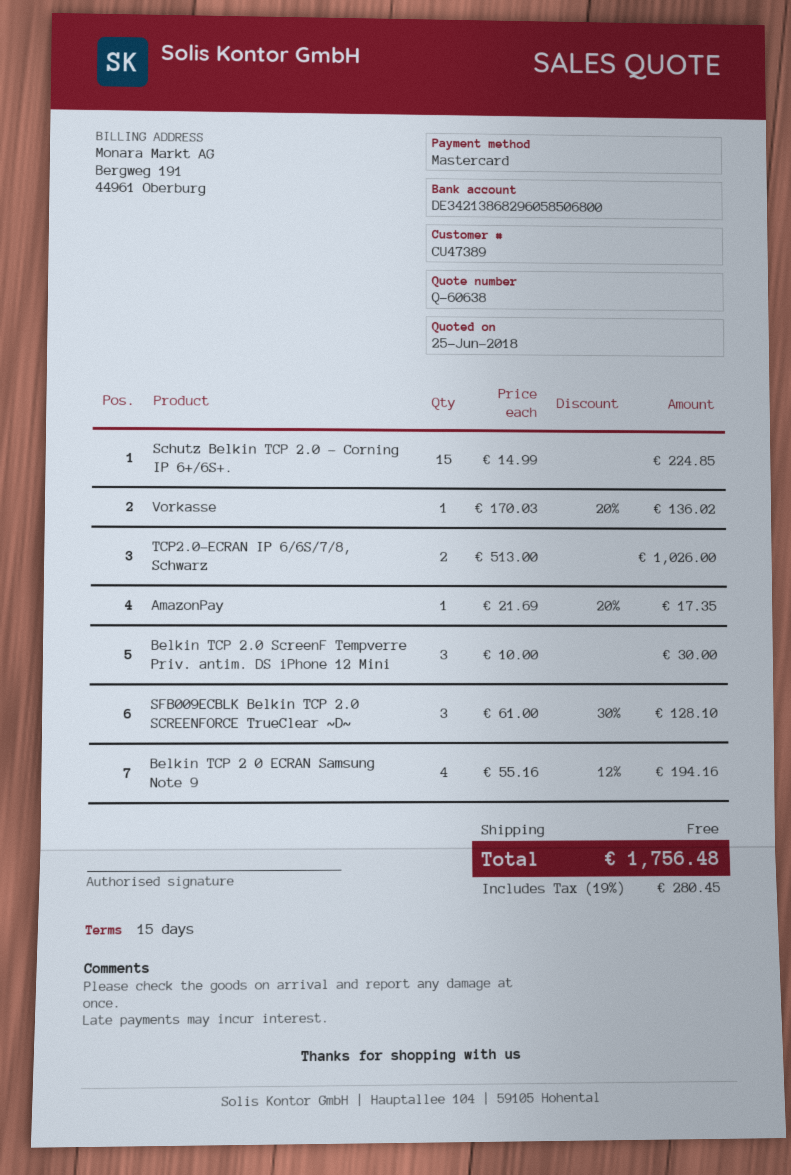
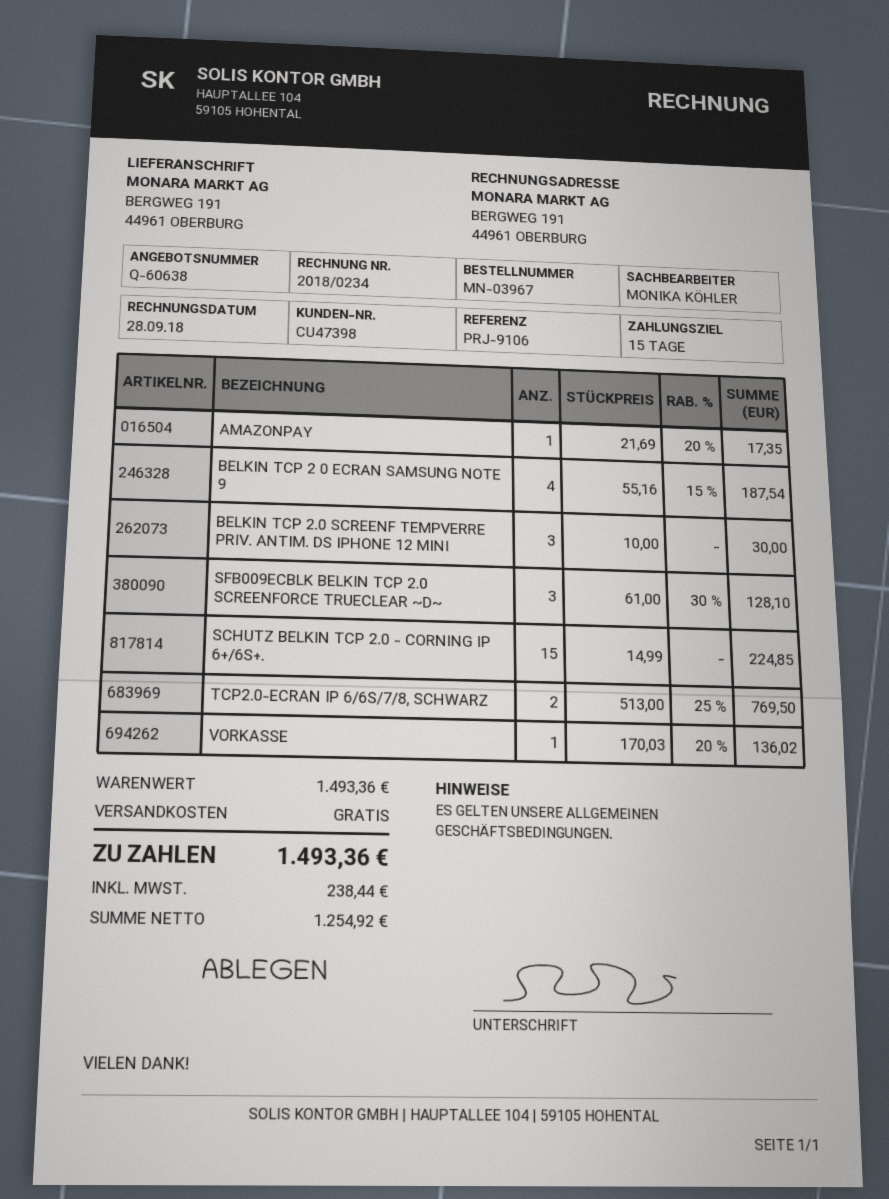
customer number: CU47389 -> CU47398
TCP2.0-ECRAN IP 6/6S/7/8, Schwarz: 2 x 513.00 = 1026.00 -> 2 x 513.00 - 25% = 769.50
Belkin TCP 2 0 ECRAN Samsung Note 9: 4 x 55.16 - 12% = 194.16 -> 4 x 55.16 - 15% = 187.54
tax: 280.45 -> 238.44
total: 1756.48 -> 1493.36

